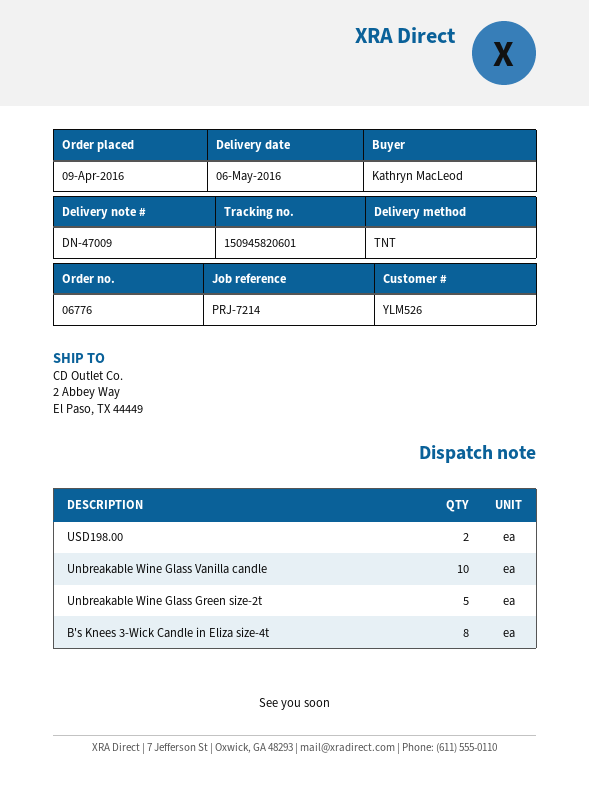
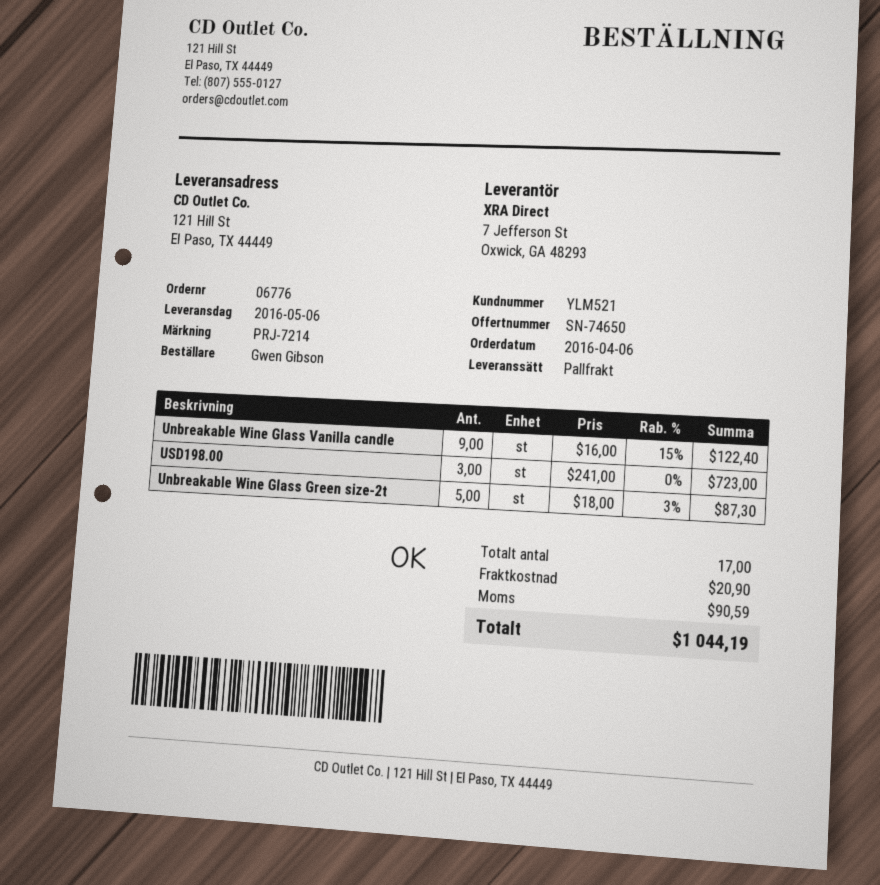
order date: 2016-04-09 -> 2016-04-06
customer number: YLM526 -> YLM521
ordered by: Kathryn MacLeod -> Gwen Gibson
shipping method: TNT -> pallet freight
ship to: 2 Abbey Way, El Paso, TX 44449 -> 121 Hill St, El Paso, TX 44449
USD198.00: 2 -> 3
Unbreakable Wine Glass Vanilla candle: 10 -> 9
B's Knees 3-Wick Candle in Eliza size-4t: 8 -> none

